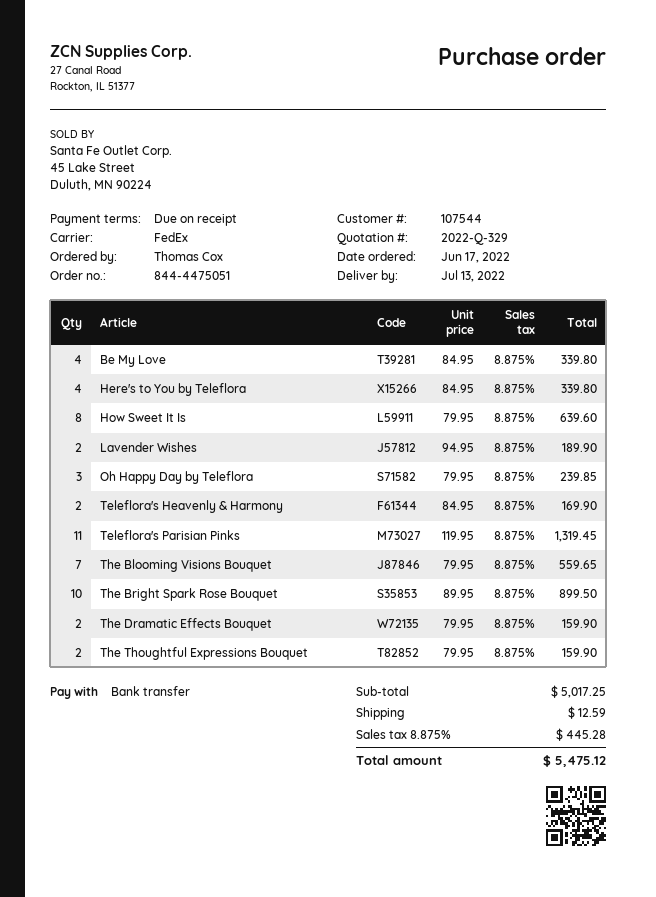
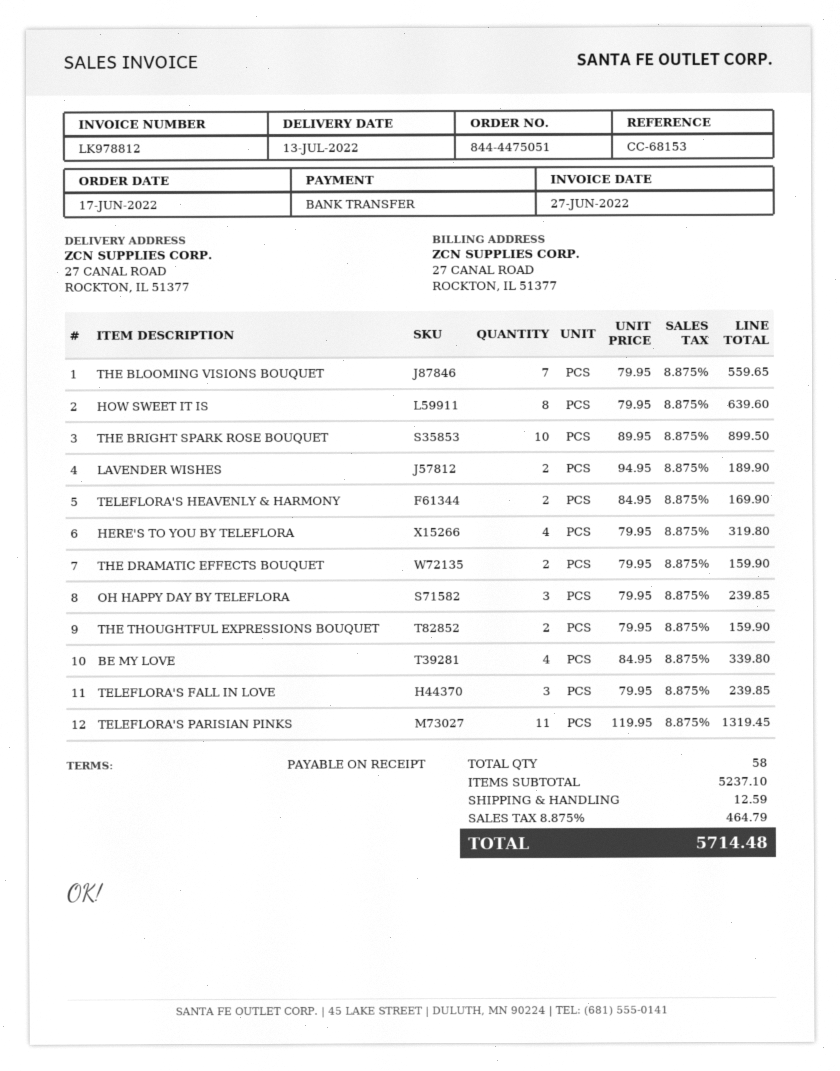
Here's to You by Teleflora: 4 x 84.95 = 339.80 -> 4 x 79.95 = 319.80
TELEFLORA'S FALL IN LOVE: none -> 3 x 79.95 = 239.85
subtotal: 5017.25 -> 5237.10
tax: 8.875% = 445.28 -> 8.875% = 464.79
total: 5475.12 -> 5714.48

